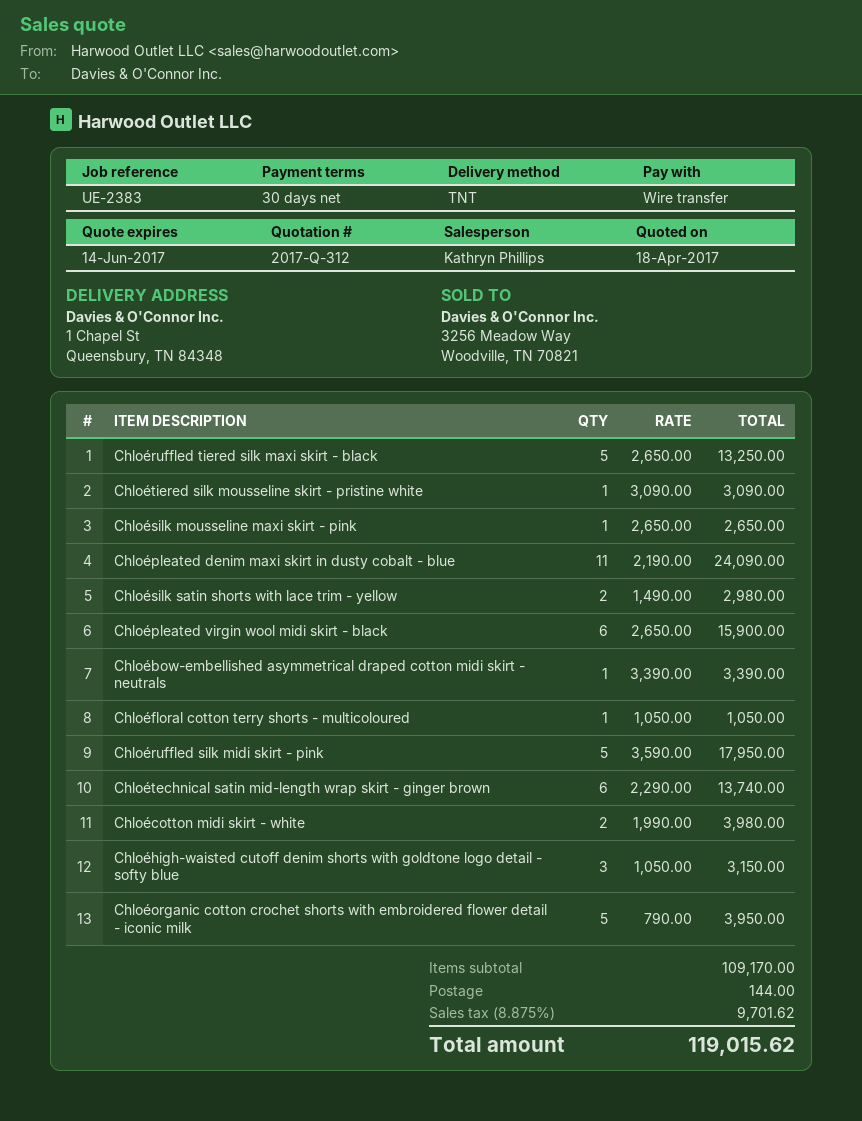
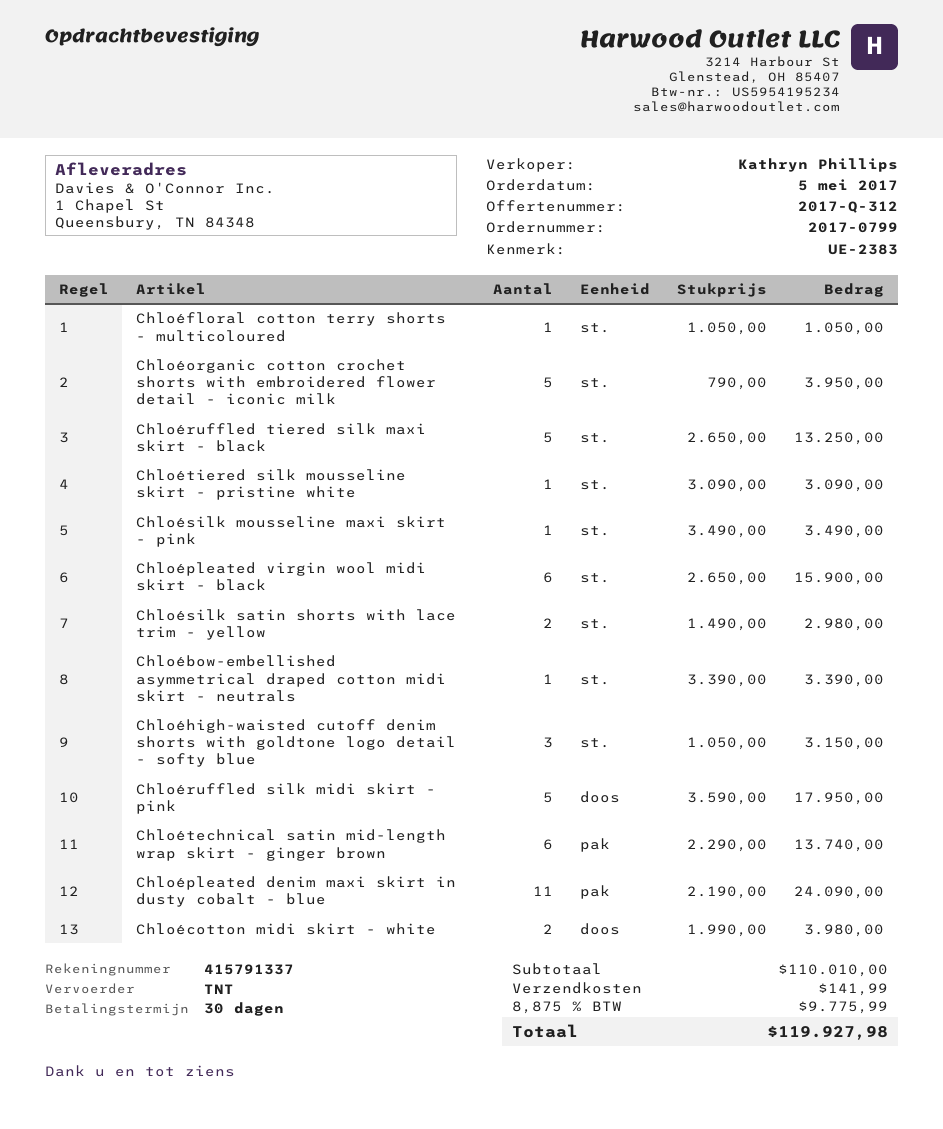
Chloésilk mousseline maxi skirt - pink: 1 x 2650.00 = 2650.00 -> 1 x 3490.00 = 3490.00
subtotal: 109170.00 -> 110010.00
shipping: 144.00 -> 141.99
tax: 8.875% = 9701.62 -> 8.875% = 9775.99
total: 119015.62 -> 119927.98

